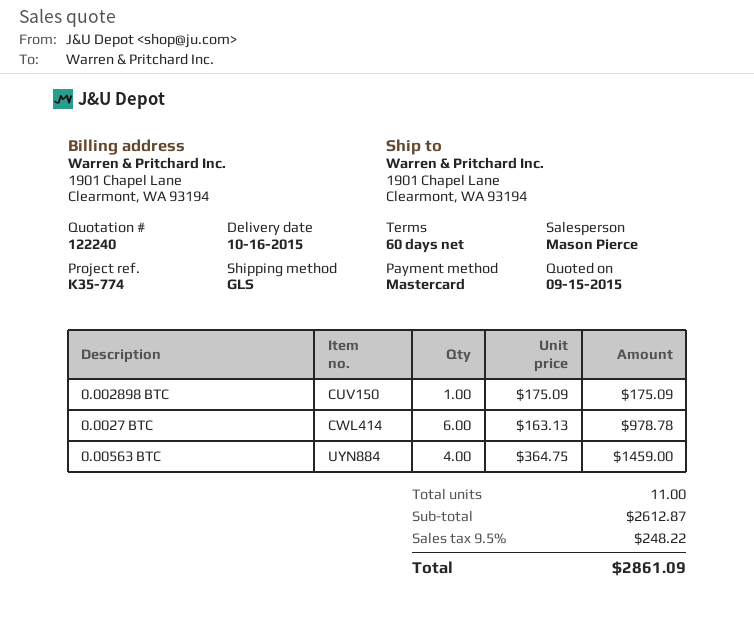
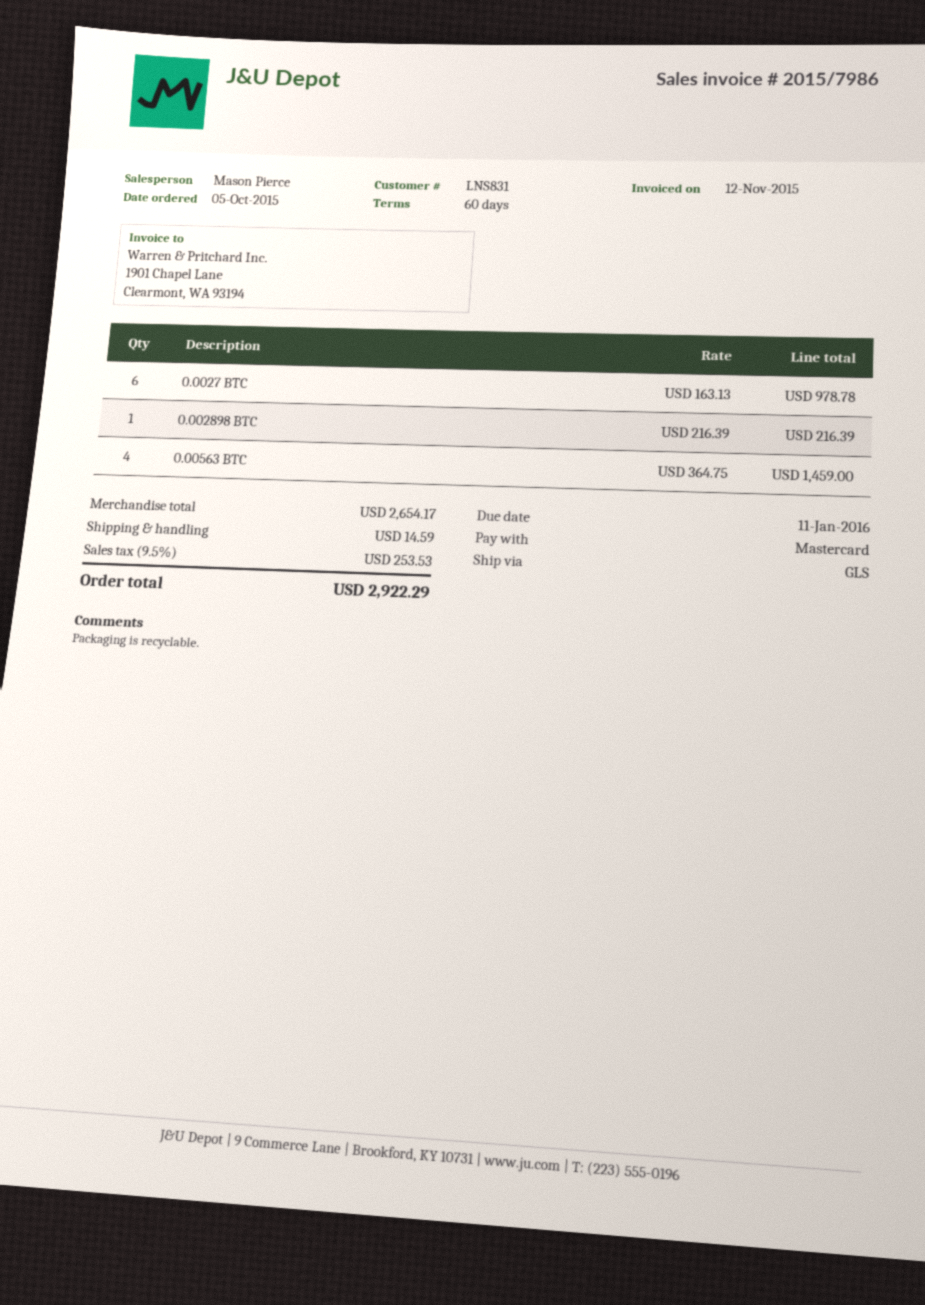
0.002898 BTC: 1 x 175.09 = 175.09 -> 1 x 216.39 = 216.39
subtotal: 2612.87 -> 2654.17
shipping: none -> 14.59
tax: 9.5% = 248.22 -> 9.5% = 253.53
total: 2861.09 -> 2922.29

